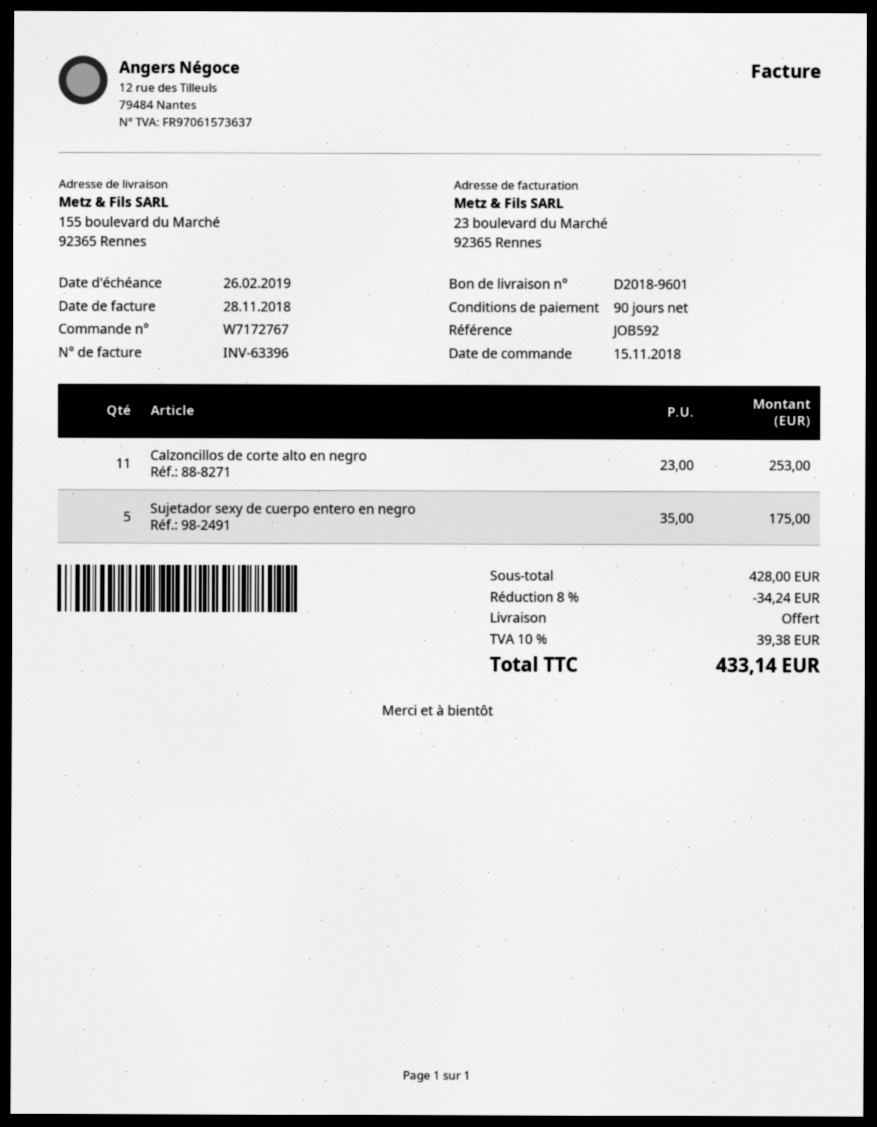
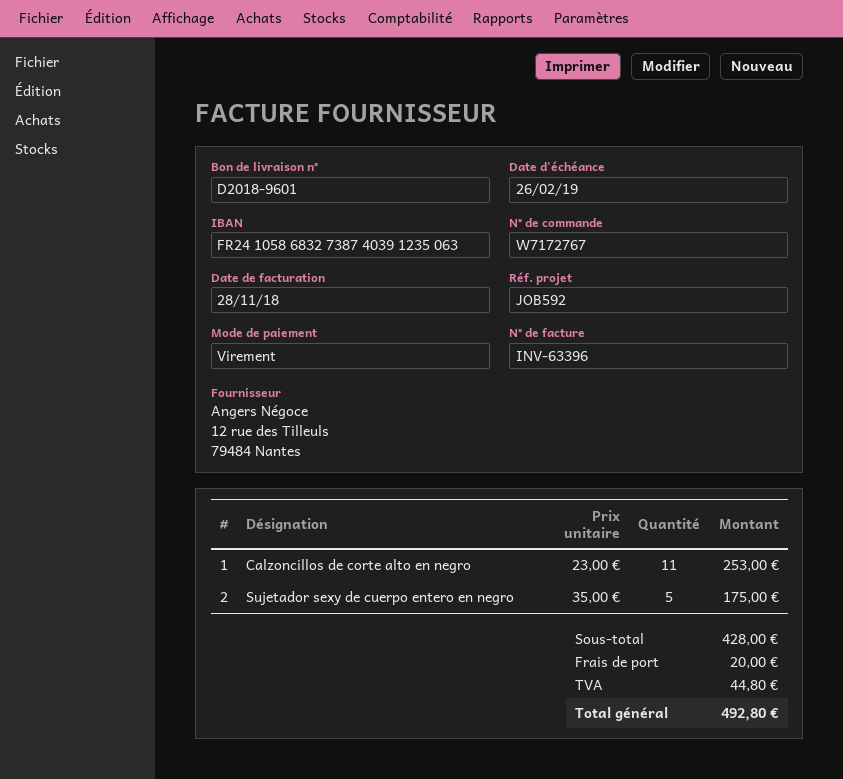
discount: 8% = 34.24 -> none
shipping: 0.00 -> 20.00
tax: 39.38 -> 44.80
total: 433.14 -> 492.80

